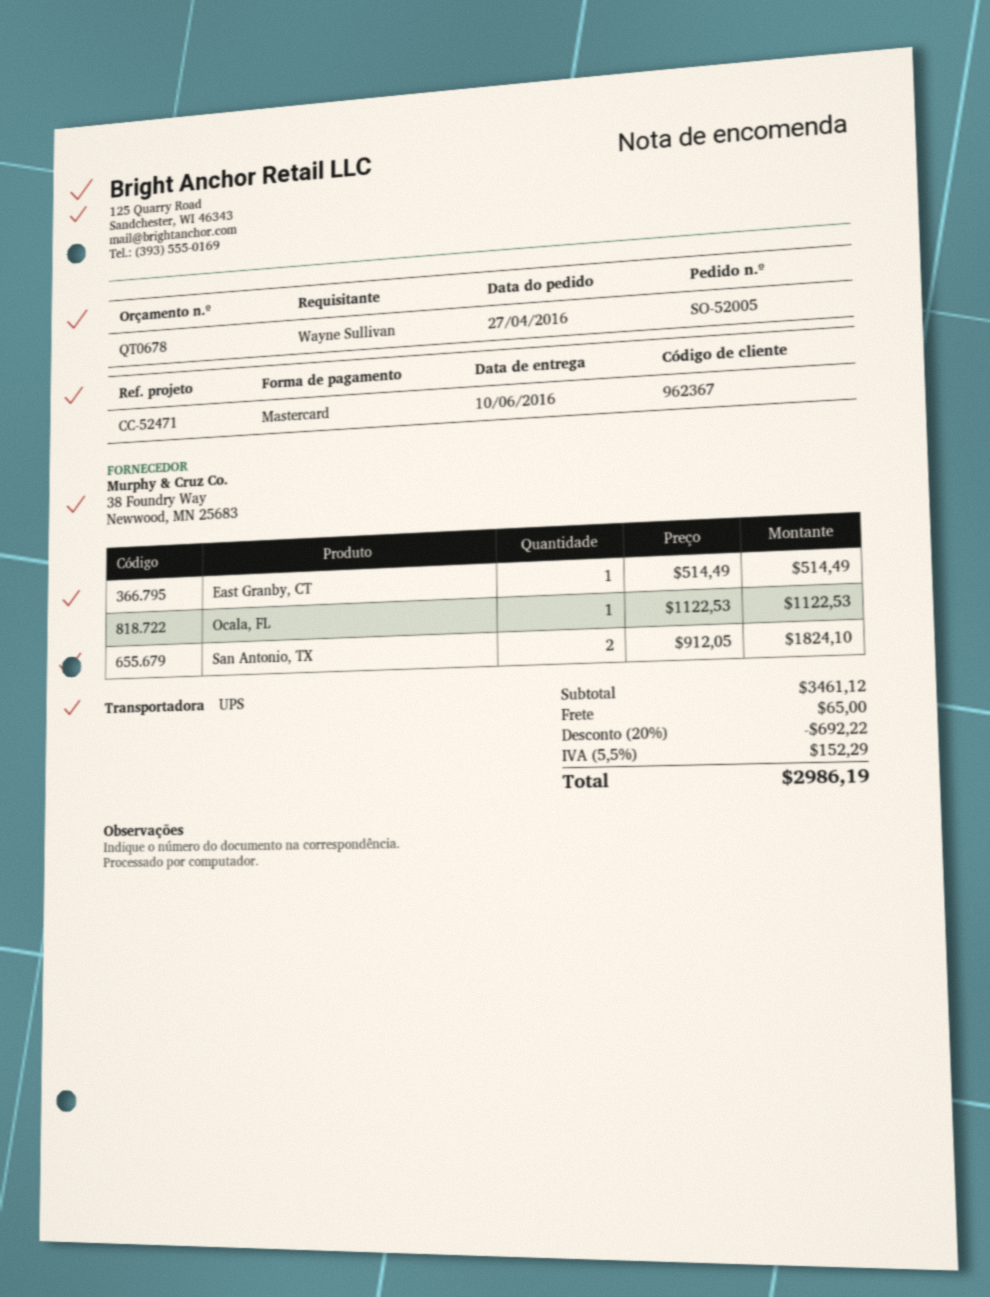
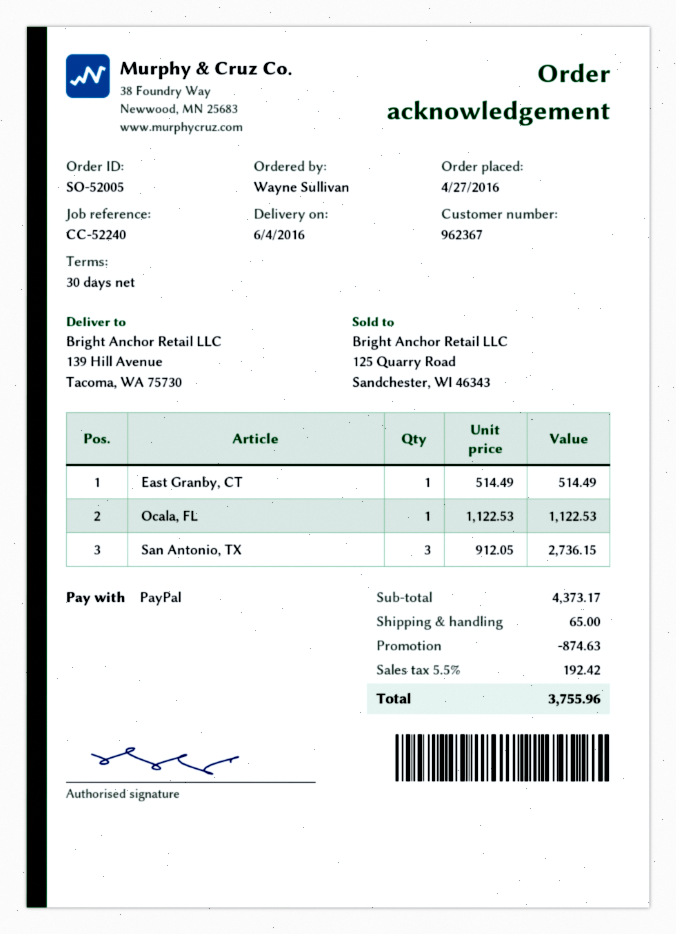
delivery date: 2016-06-10 -> 2016-06-04
reference: CC-52471 -> CC-52240
payment method: Mastercard -> PayPal
San Antonio, TX: 2 x 912.05 = 1824.10 -> 3 x 912.05 = 2736.15
subtotal: 3461.12 -> 4373.17
discount: 692.22 -> 874.63
tax: 5.5% = 152.29 -> 5.5% = 192.42
total: 2986.19 -> 3755.96

